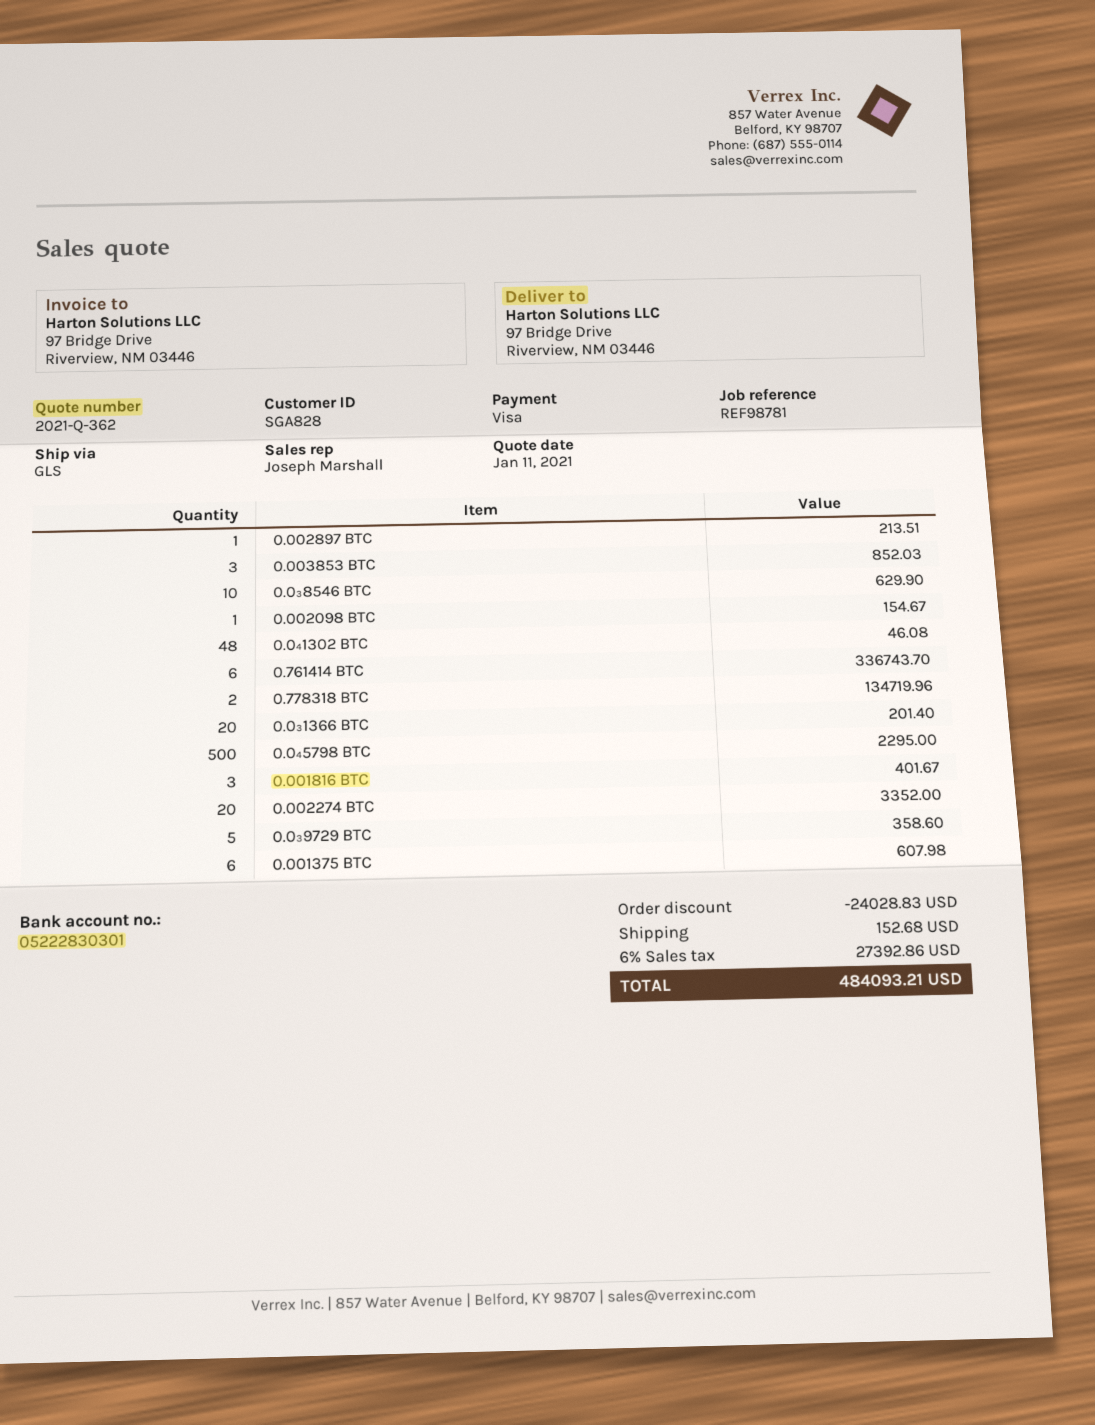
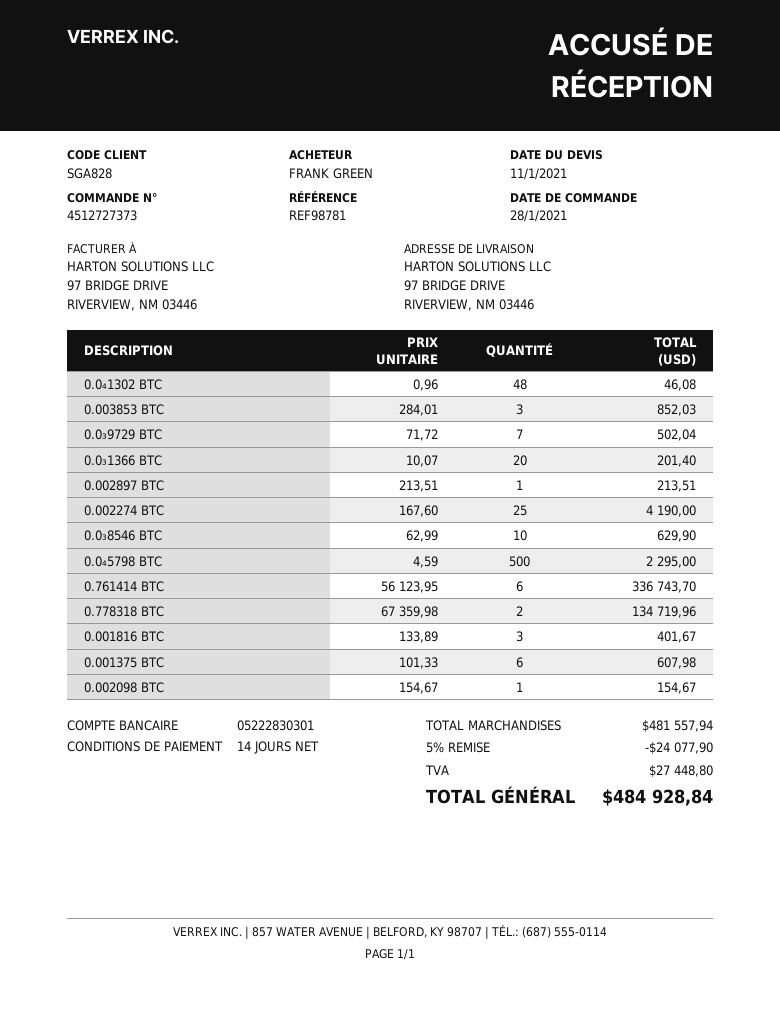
0.002274 BTC: 20 for 3352.00 -> 25 for 4190.00
0.0₃9729 BTC: 5 for 358.60 -> 7 for 502.04
discount: 24028.83 -> 24077.90
shipping: 152.68 -> none
tax: 27392.86 -> 27448.80
total: 484093.21 -> 484928.84

